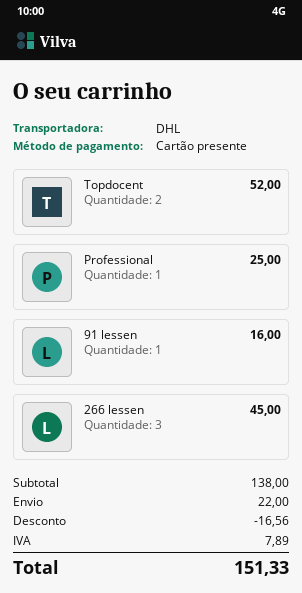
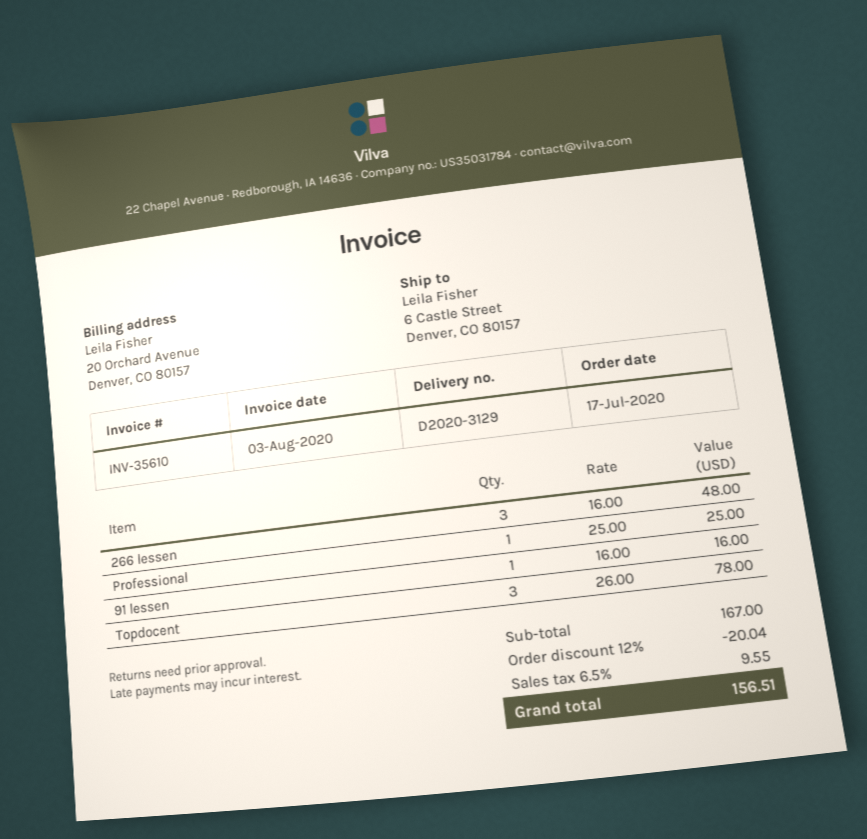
Topdocent: 2 for 52.00 -> 3 for 78.00
266 lessen: 3 for 45.00 -> 3 for 48.00
subtotal: 138.00 -> 167.00
discount: 16.56 -> 20.04
shipping: 22.00 -> none
tax: 7.89 -> 9.55
total: 151.33 -> 156.51

